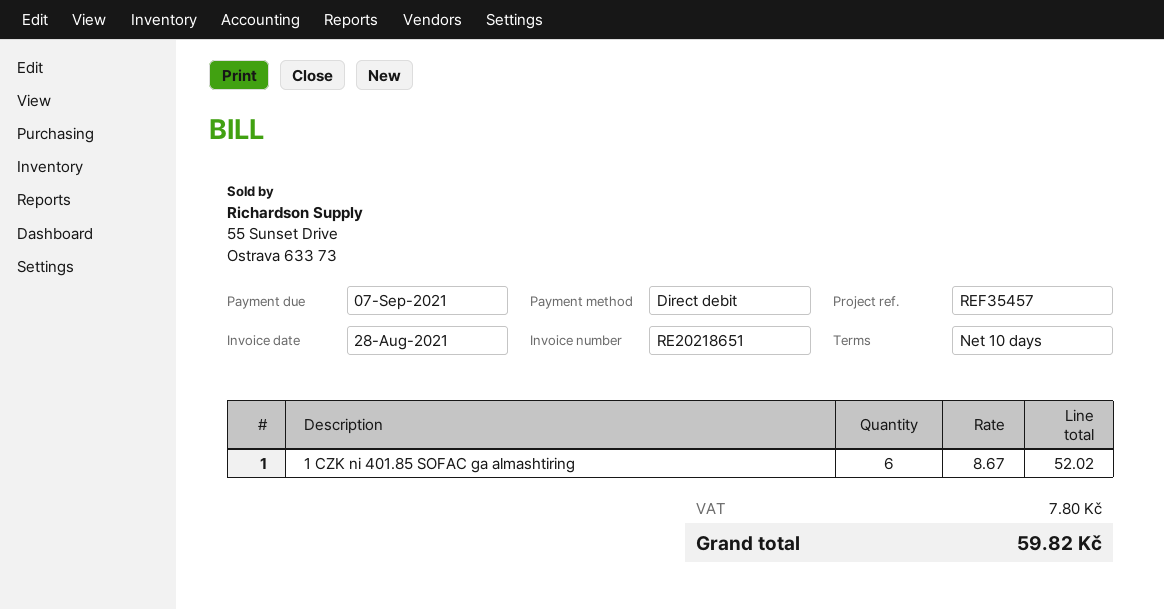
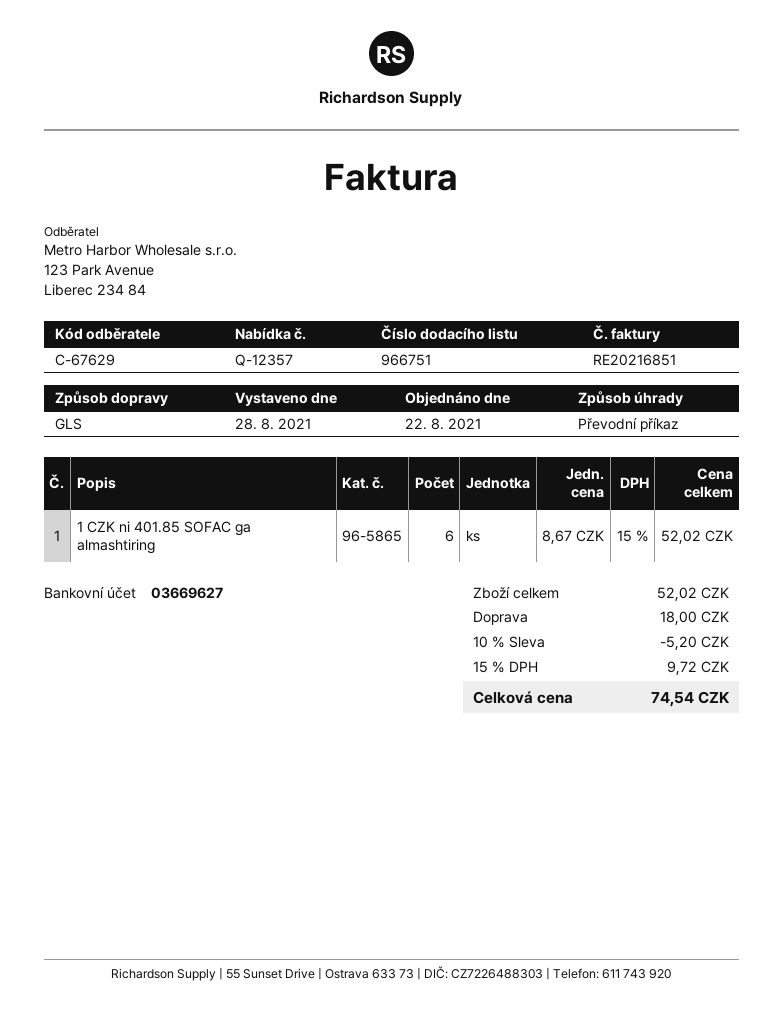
invoice number: RE20218651 -> RE20216851
payment method: direct debit -> bank transfer
discount: none -> 10% = 5.20
shipping: none -> 18.00
tax: 7.80 -> 9.72
total: 59.82 -> 74.54

